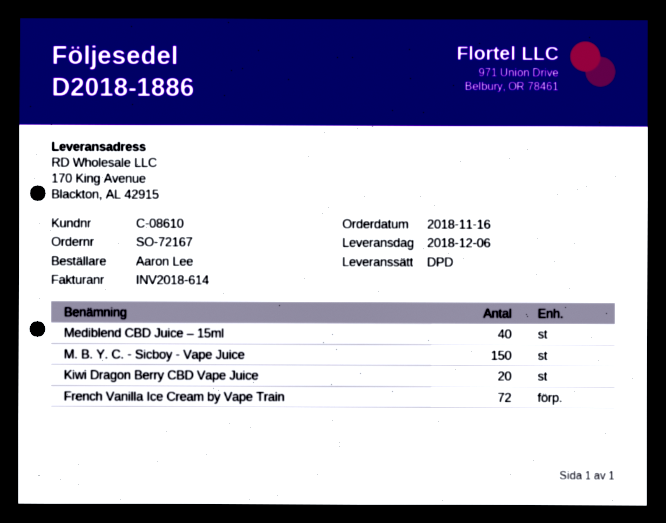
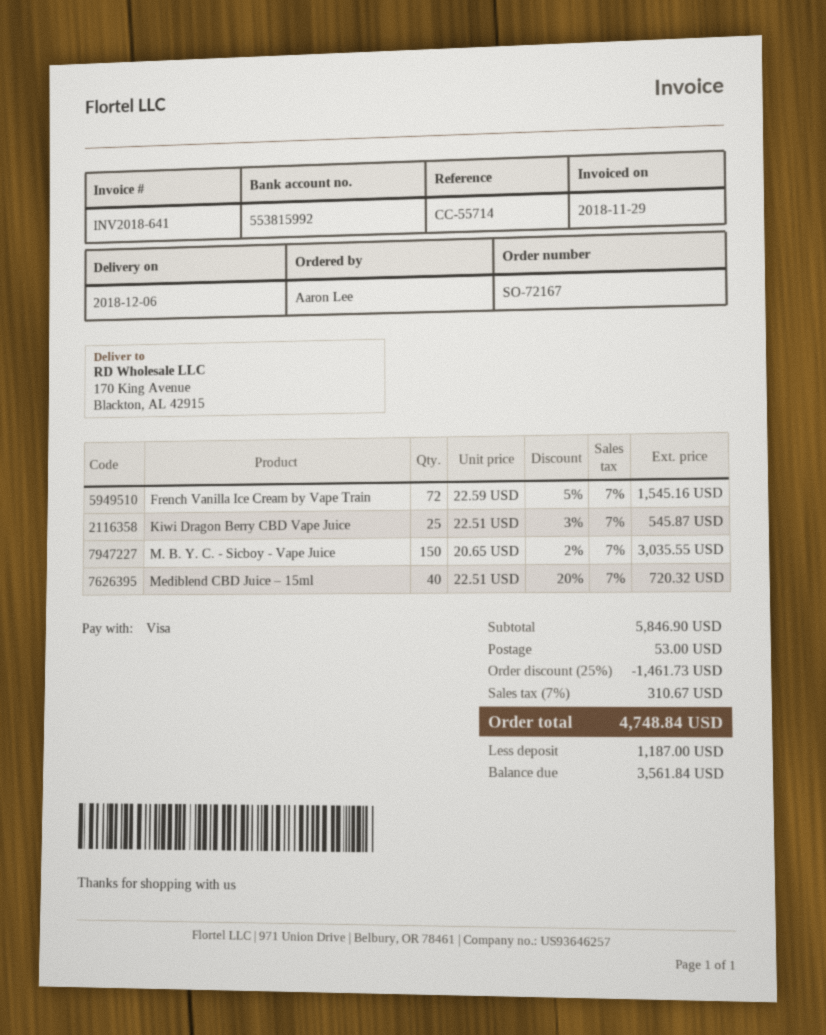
invoice number: INV2018-614 -> INV2018-641
Kiwi Dragon Berry CBD Vape Juice: 20 -> 25

